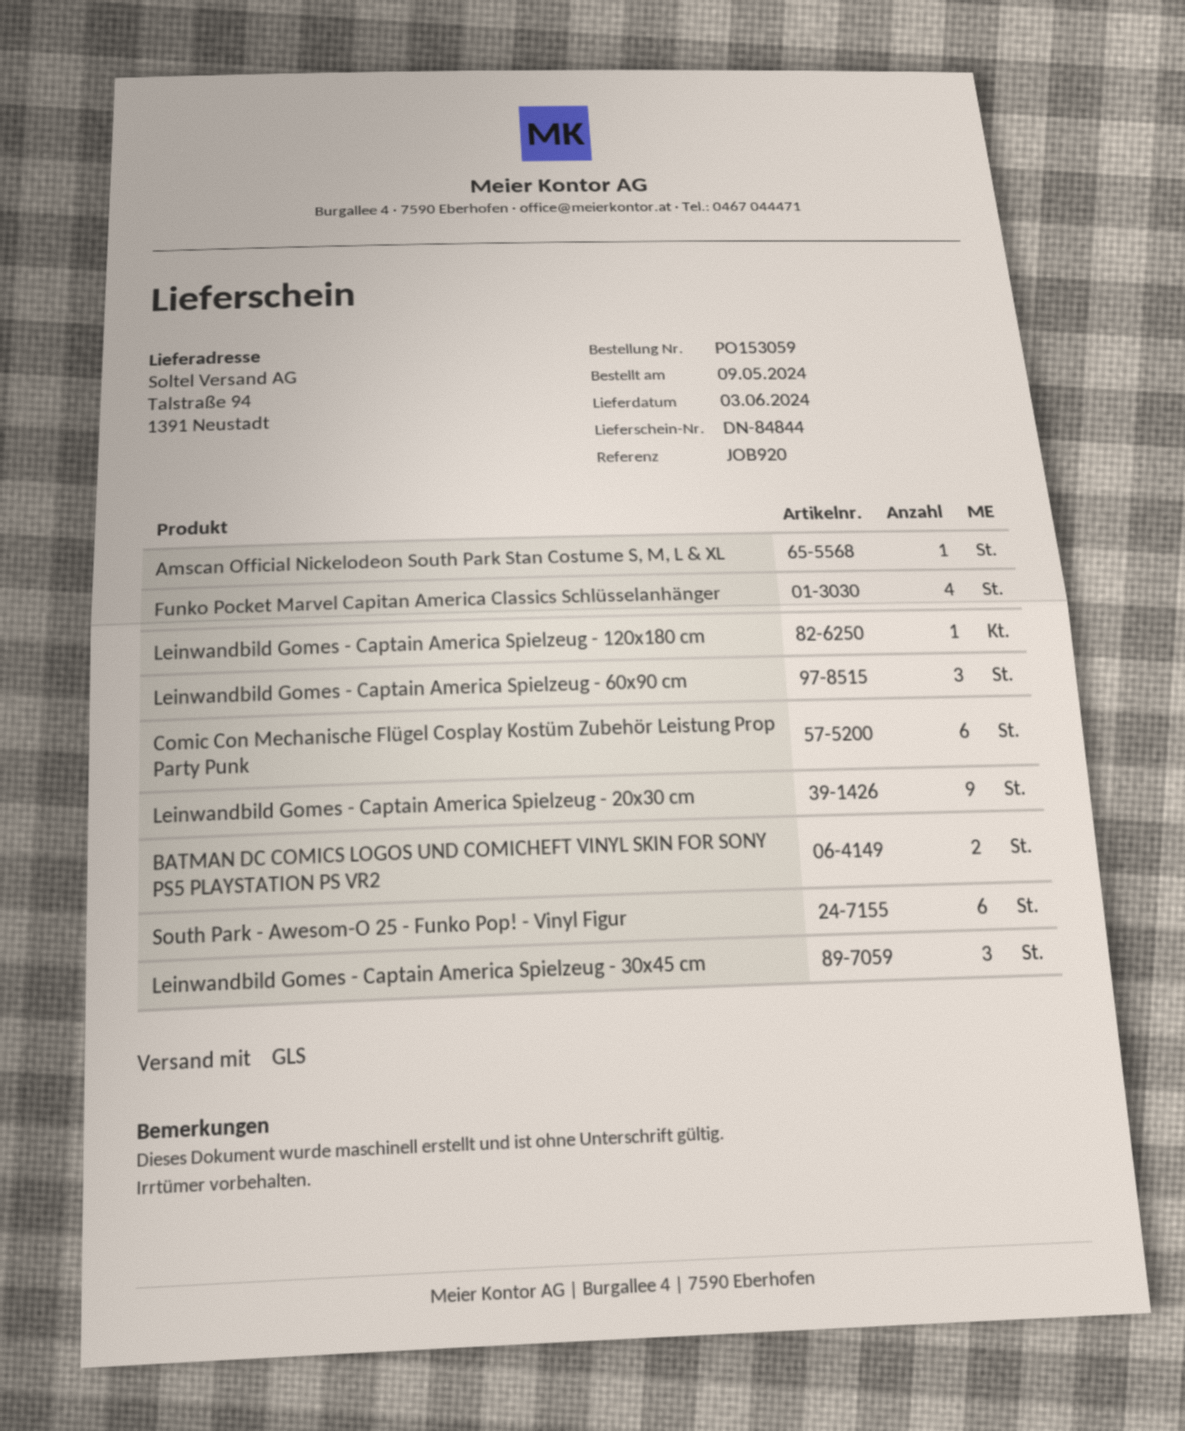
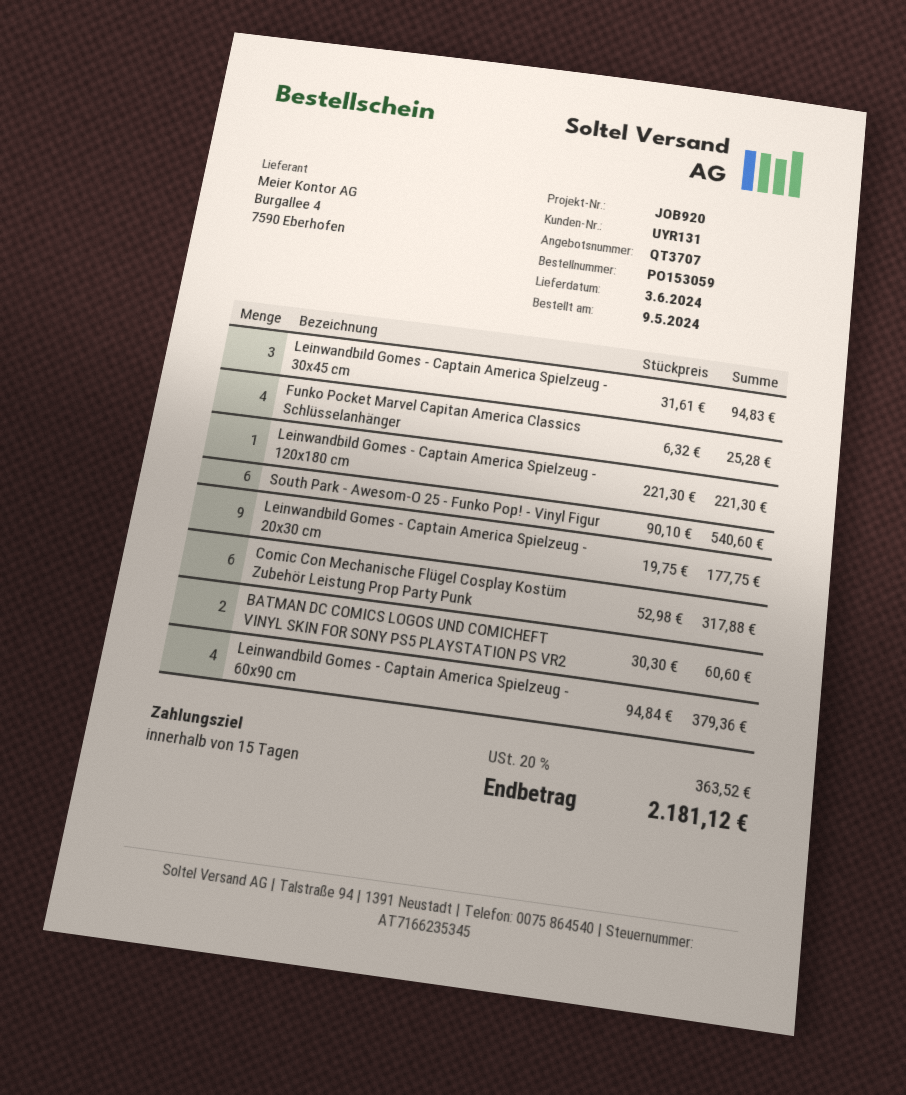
Amscan Official Nickelodeon South Park Stan Costume S, M, L & XL: 1 -> none
Leinwandbild Gomes - Captain America Spielzeug - 60x90 cm: 3 -> 4

